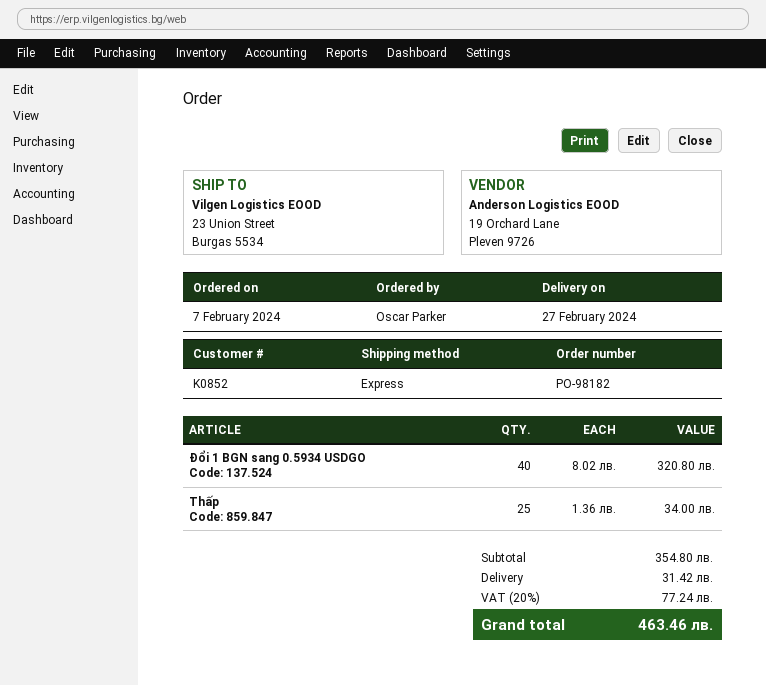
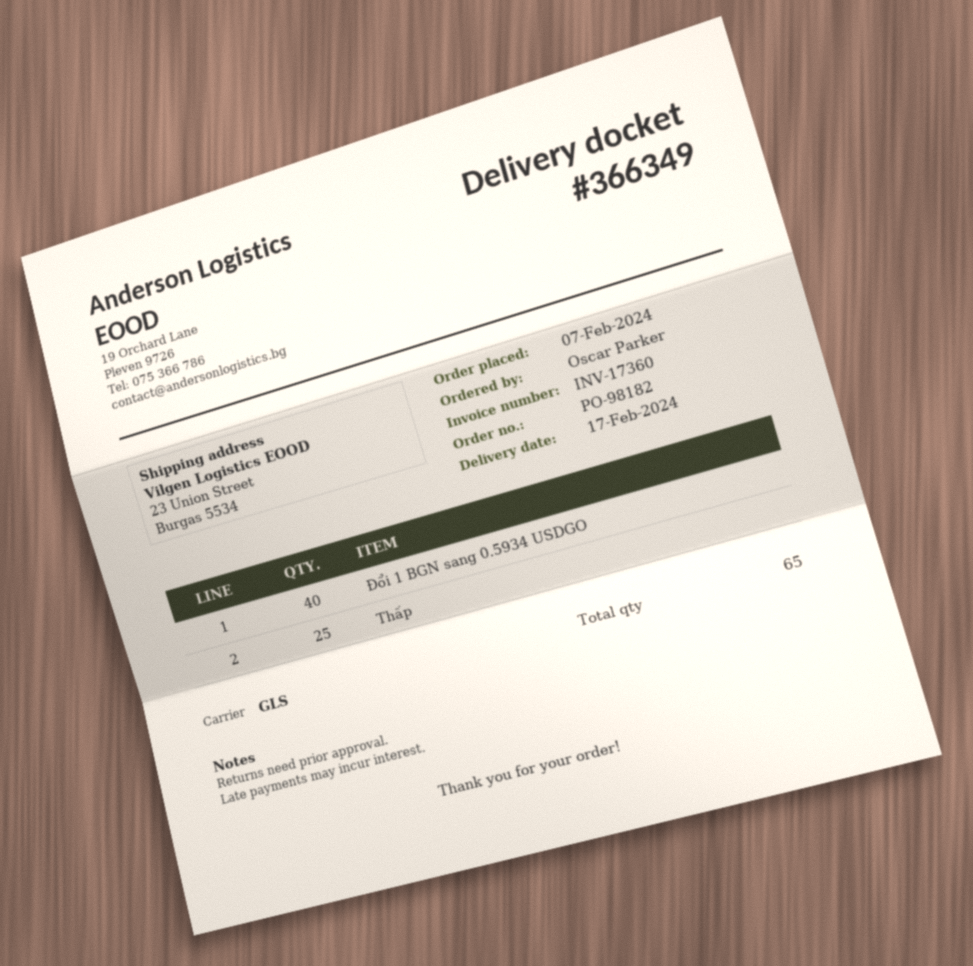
delivery date: 2024-02-27 -> 2024-02-17
shipping method: express -> GLS

